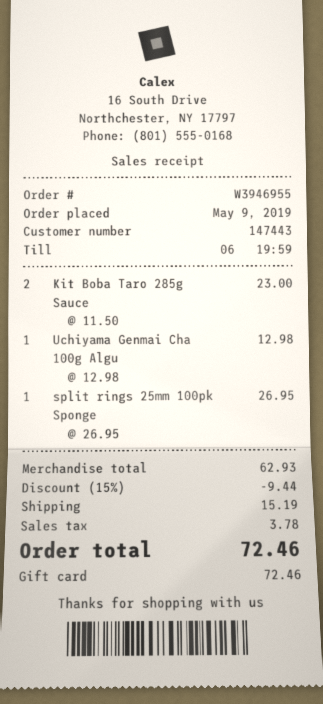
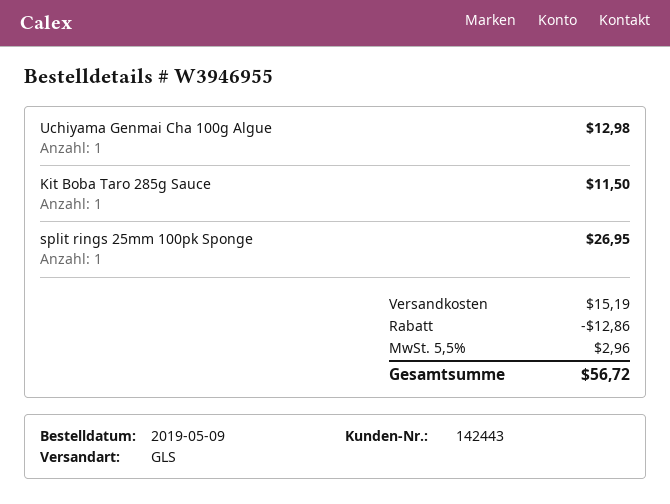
customer number: 147443 -> 142443
Kit Boba Taro 285g Sauce: 2 for 23.00 -> 1 for 11.50
discount: 9.44 -> 12.86
tax: 3.78 -> 2.96
total: 72.46 -> 56.72

